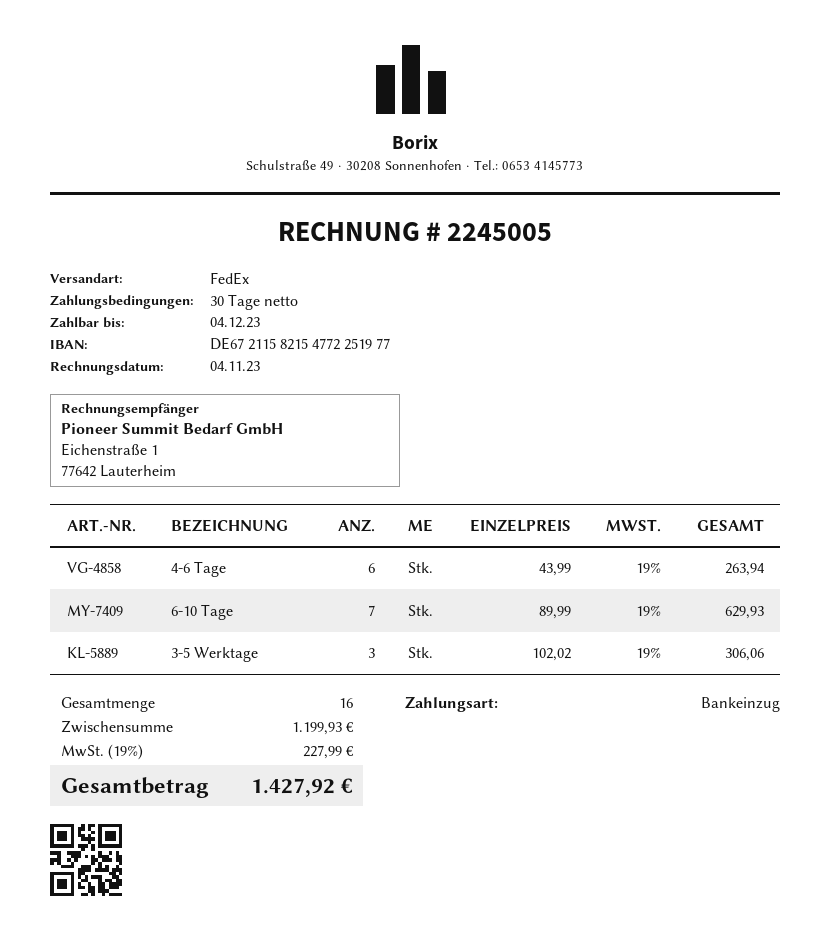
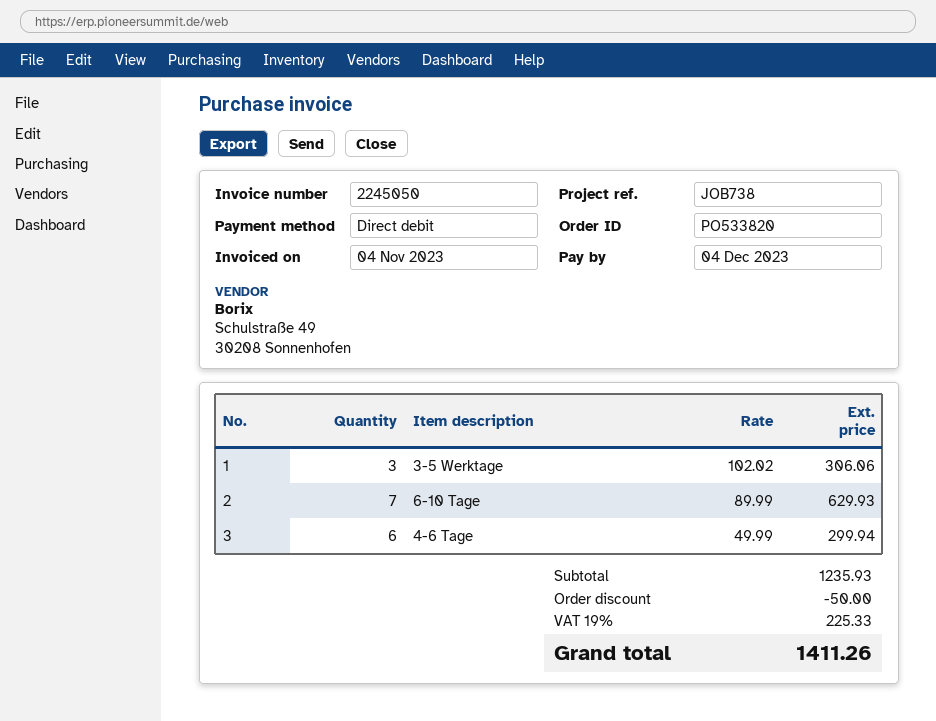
invoice number: 2245005 -> 2245050
4-6 Tage: 6 x 43.99 = 263.94 -> 6 x 49.99 = 299.94
subtotal: 1199.93 -> 1235.93
discount: none -> 50.00
tax: 19% = 227.99 -> 19% = 225.33
total: 1427.92 -> 1411.26

